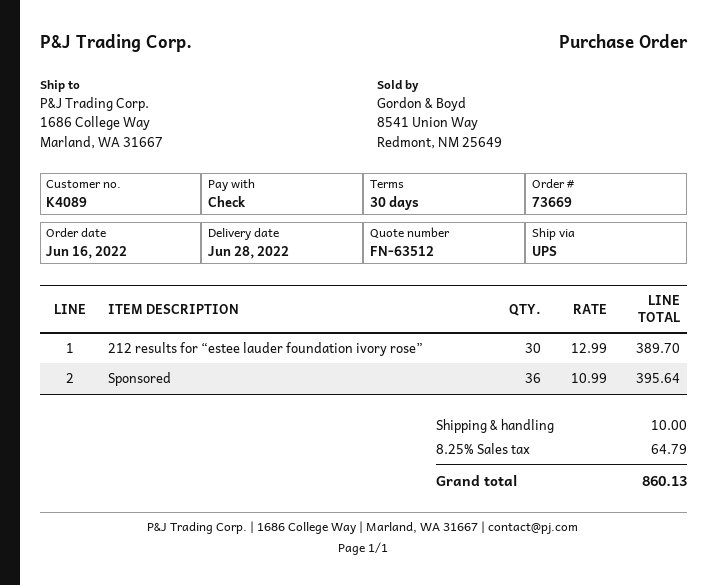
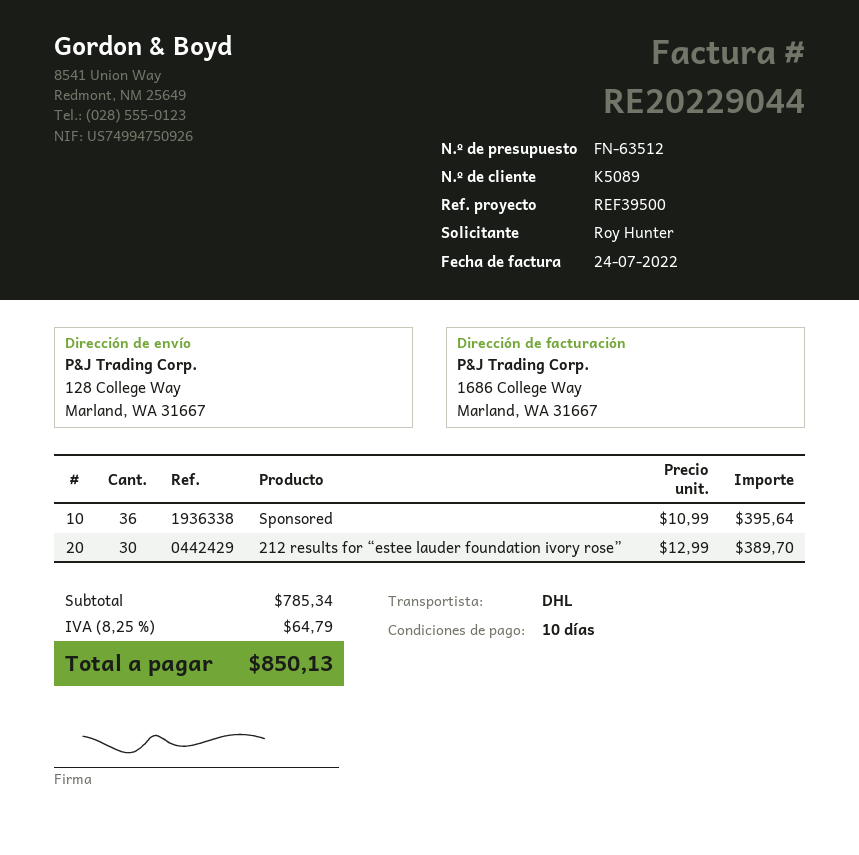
payment terms: 30 days -> 10 days
customer number: K4089 -> K5089
shipping method: UPS -> DHL
ship to: 1686 College Way, Marland, WA 31667 -> 128 College Way, Marland, WA 31667
shipping: 10.00 -> none
total: 860.13 -> 850.13

